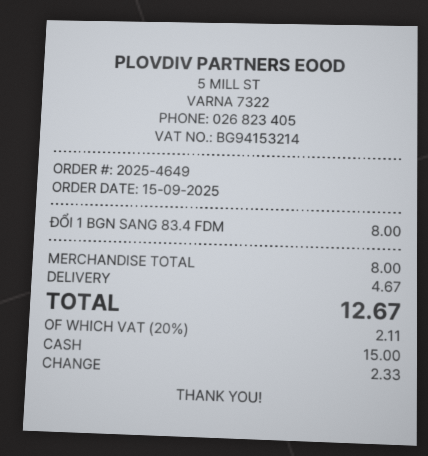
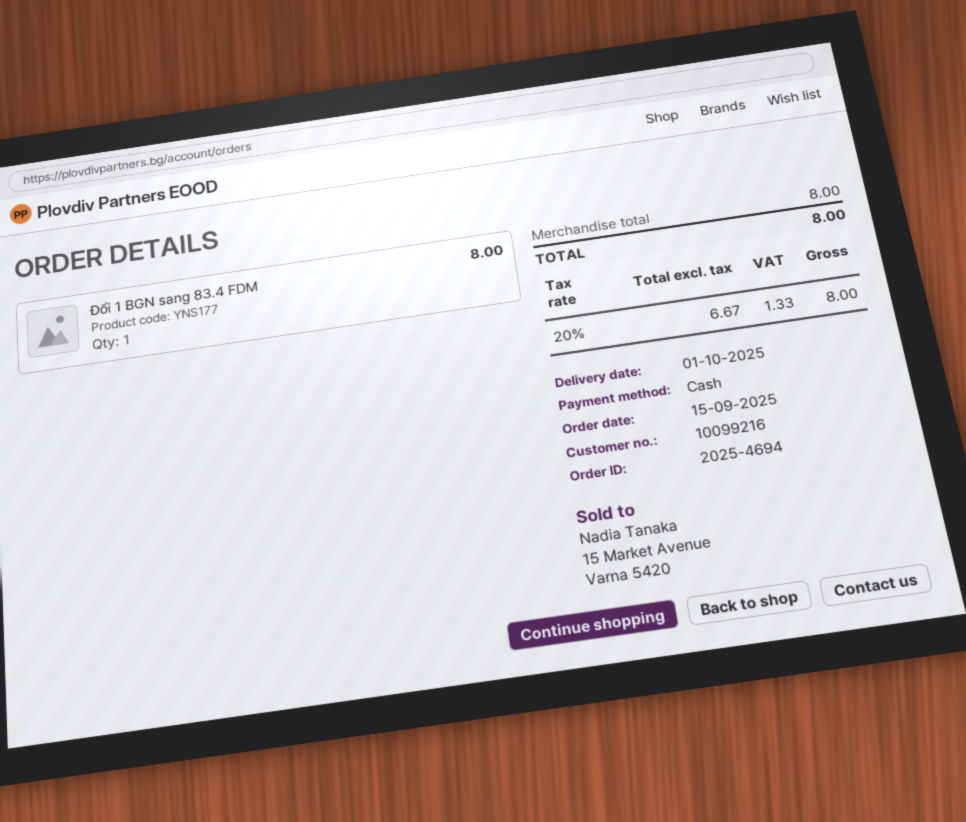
order number: 2025-4649 -> 2025-4694
shipping: 4.67 -> none
tax: 20% = 2.11 -> 20% = 1.33
total: 12.67 -> 8.00

